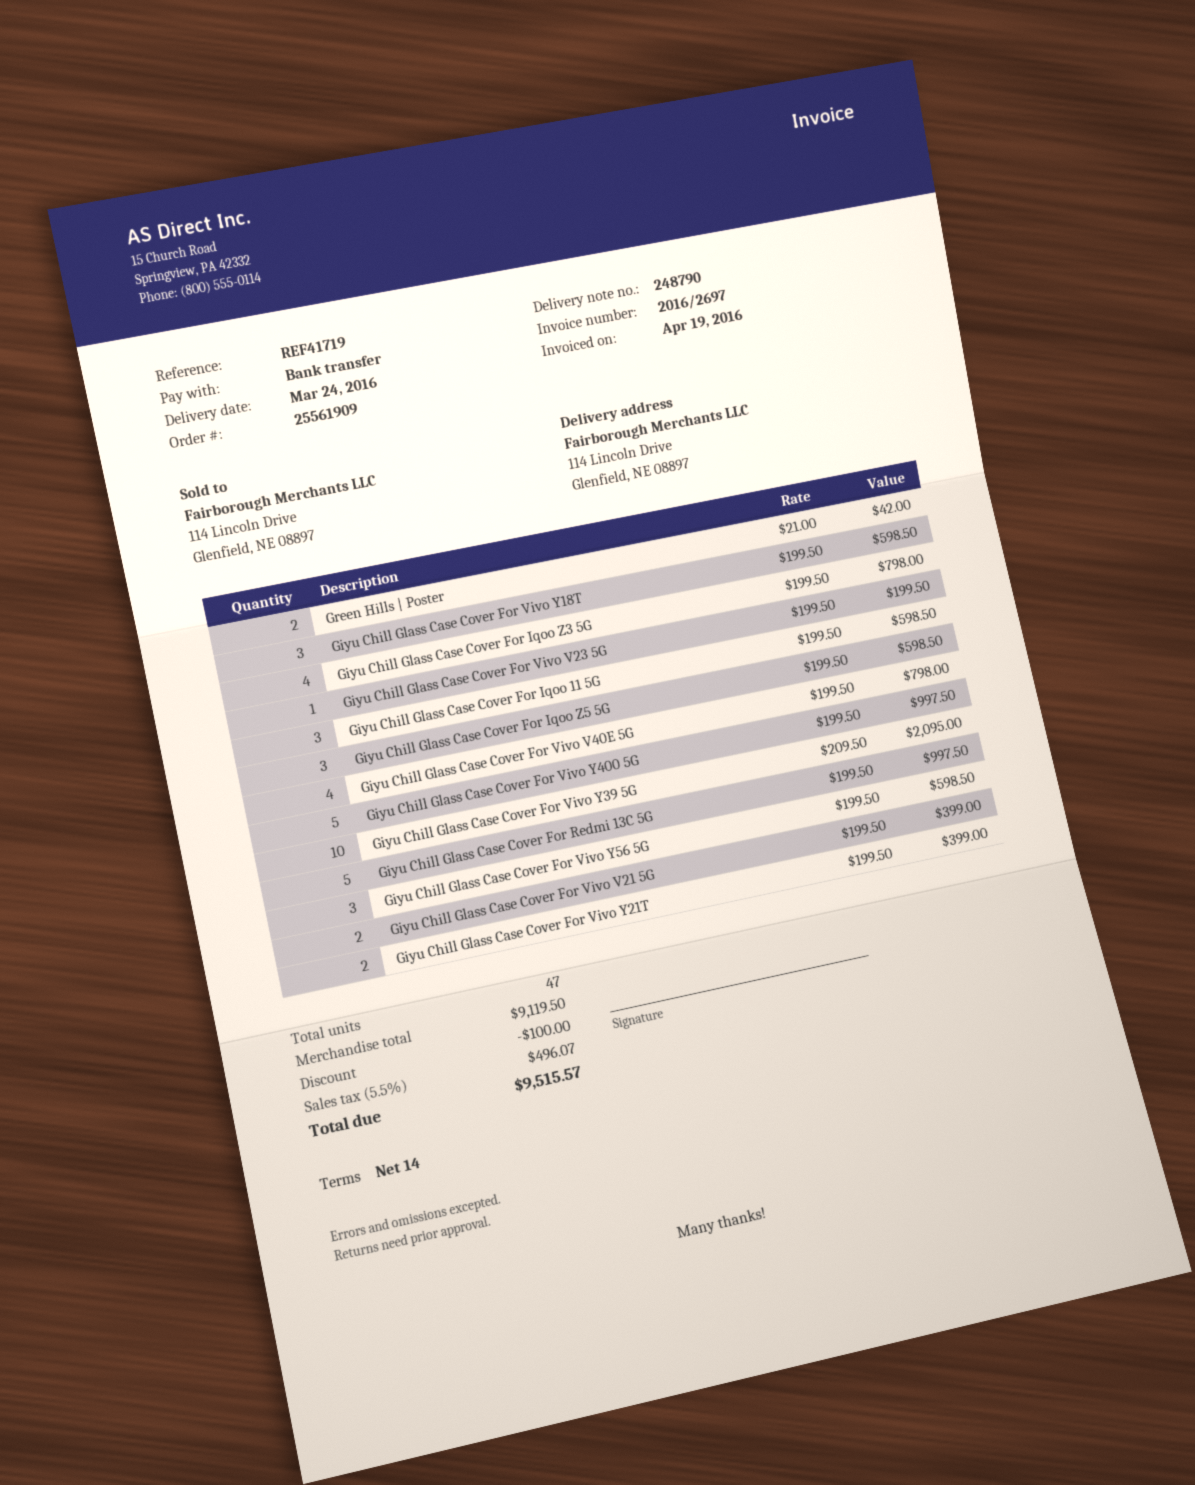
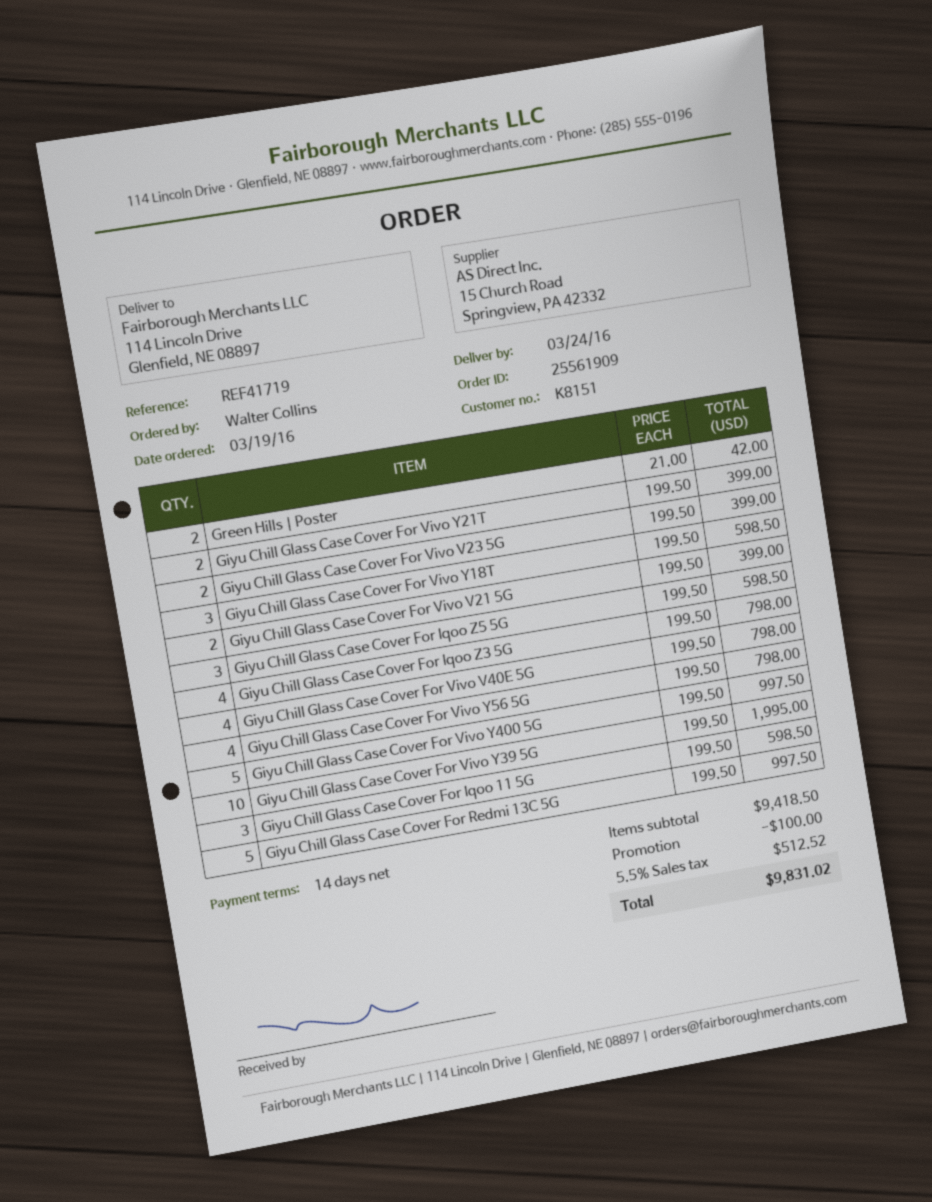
Giyu Chill Glass Case Cover For Vivo V23 5G: 1 x 199.50 = 199.50 -> 2 x 199.50 = 399.00
Giyu Chill Glass Case Cover For Vivo Y39 5G: 10 x 209.50 = 2095.00 -> 10 x 199.50 = 1995.00
Giyu Chill Glass Case Cover For Vivo Y56 5G: 3 x 199.50 = 598.50 -> 4 x 199.50 = 798.00
subtotal: 9119.50 -> 9418.50
tax: 5.5% = 496.07 -> 5.5% = 512.52
total: 9515.57 -> 9831.02

